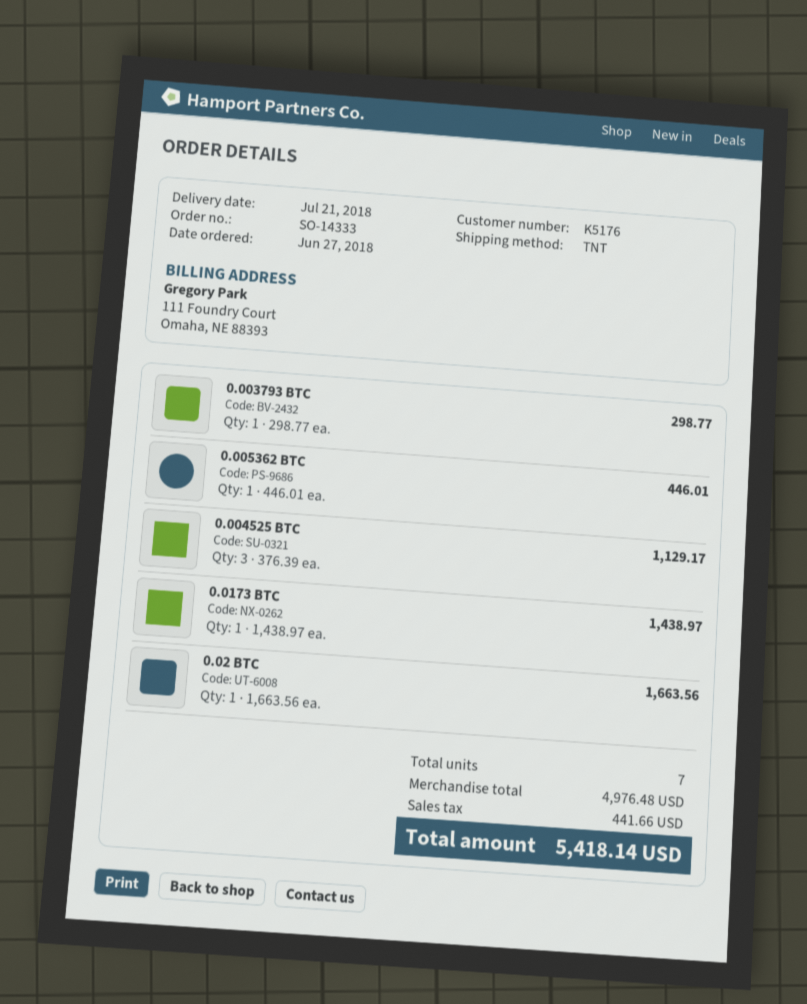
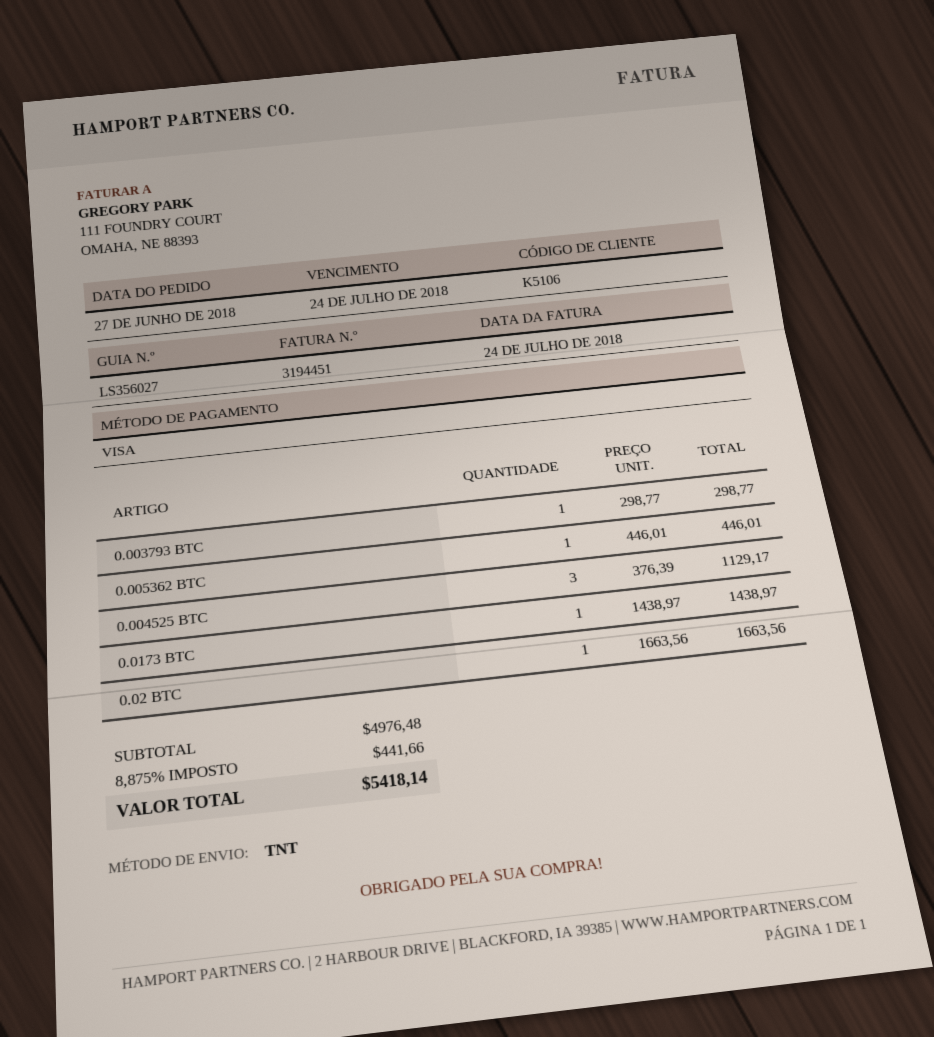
customer number: K5176 -> K5106

